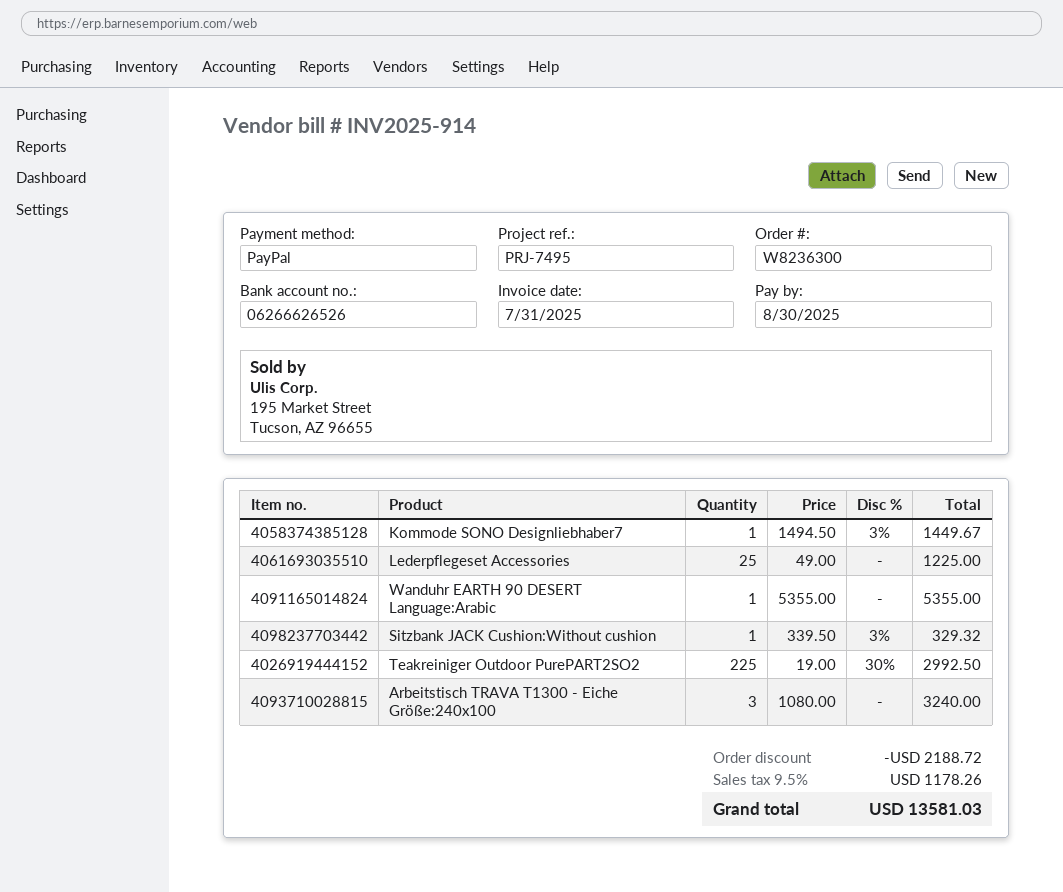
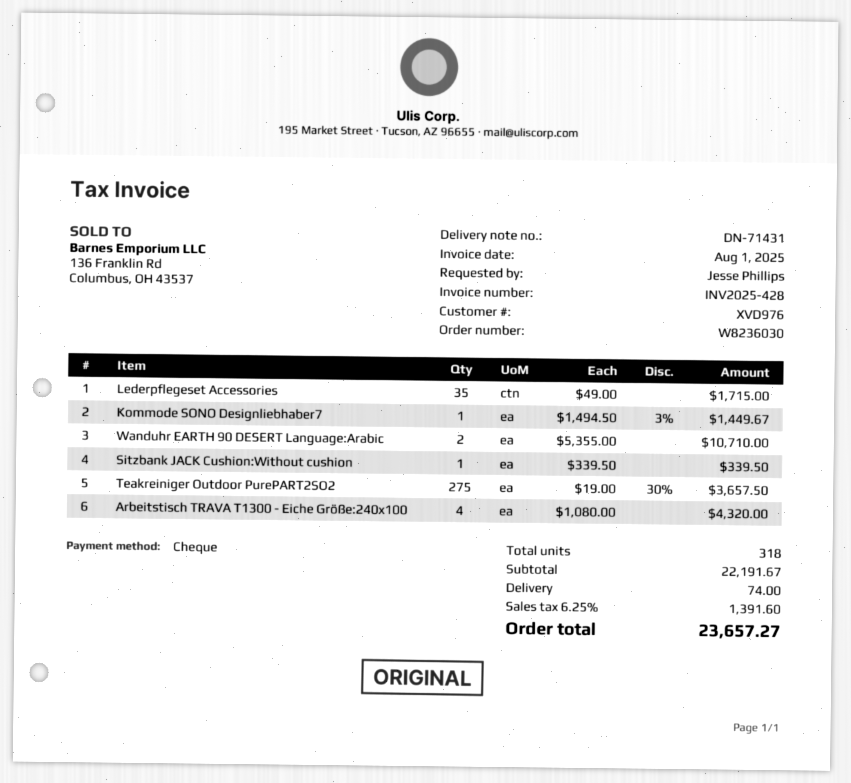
order number: W8236300 -> W8236030
invoice number: INV2025-914 -> INV2025-428
invoice date: 2025-07-31 -> 2025-08-01
payment method: PayPal -> cheque
Lederpflegeset Accessories: 25 x 49.00 = 1225.00 -> 35 x 49.00 = 1715.00
Wanduhr EARTH 90 DESERT Language:Arabic: 1 x 5355.00 = 5355.00 -> 2 x 5355.00 = 10710.00
Sitzbank JACK Cushion:Without cushion: 1 x 339.50 - 3% = 329.32 -> 1 x 339.50 = 339.50
Teakreiniger Outdoor PurePART2SO2: 225 x 19.00 - 30% = 2992.50 -> 275 x 19.00 - 30% = 3657.50
Arbeitstisch TRAVA T1300 - Eiche Größe:240x100: 3 x 1080.00 = 3240.00 -> 4 x 1080.00 = 4320.00
discount: 2188.72 -> none
shipping: none -> 74.00
tax: 9.5% = 1178.26 -> 6.25% = 1391.60
total: 13581.03 -> 23657.27

